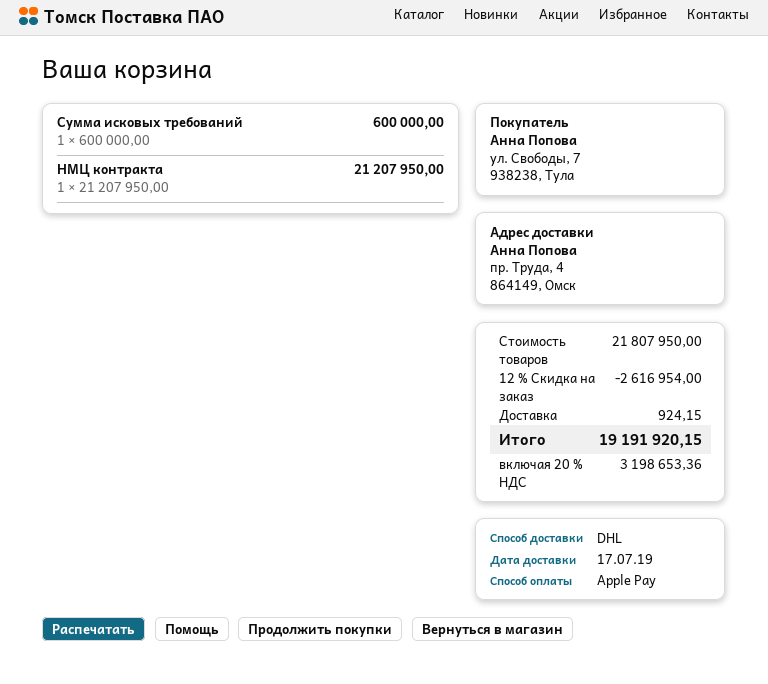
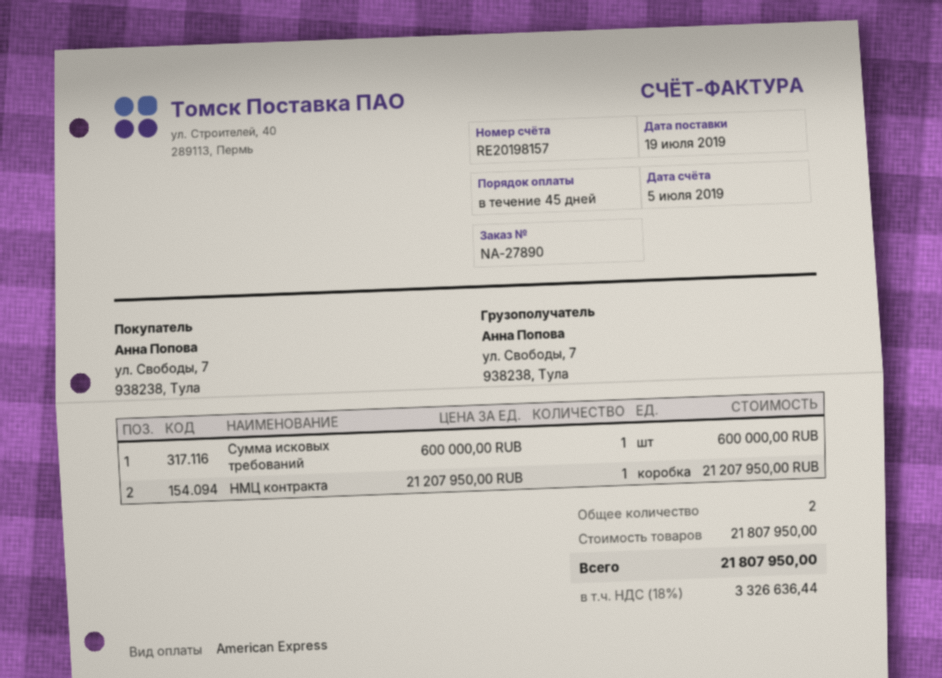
delivery date: 2019-07-17 -> 2019-07-19
payment method: Apple Pay -> American Express
ship to: пр. Труда, 4, 864149, Омск -> ул. Свободы, 7, 938238, Тула
discount: 12% = 2616954.00 -> none
shipping: 924.15 -> none
tax: 20% = 3198653.36 -> 18% = 3326636.44
total: 19191920.15 -> 21807950.00

